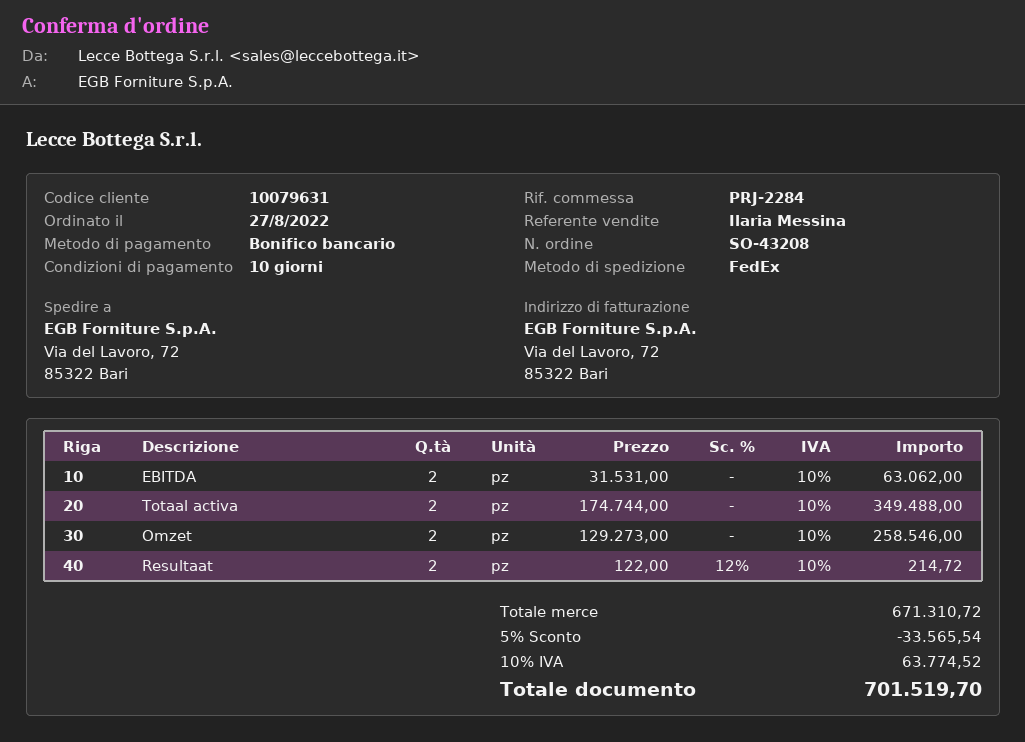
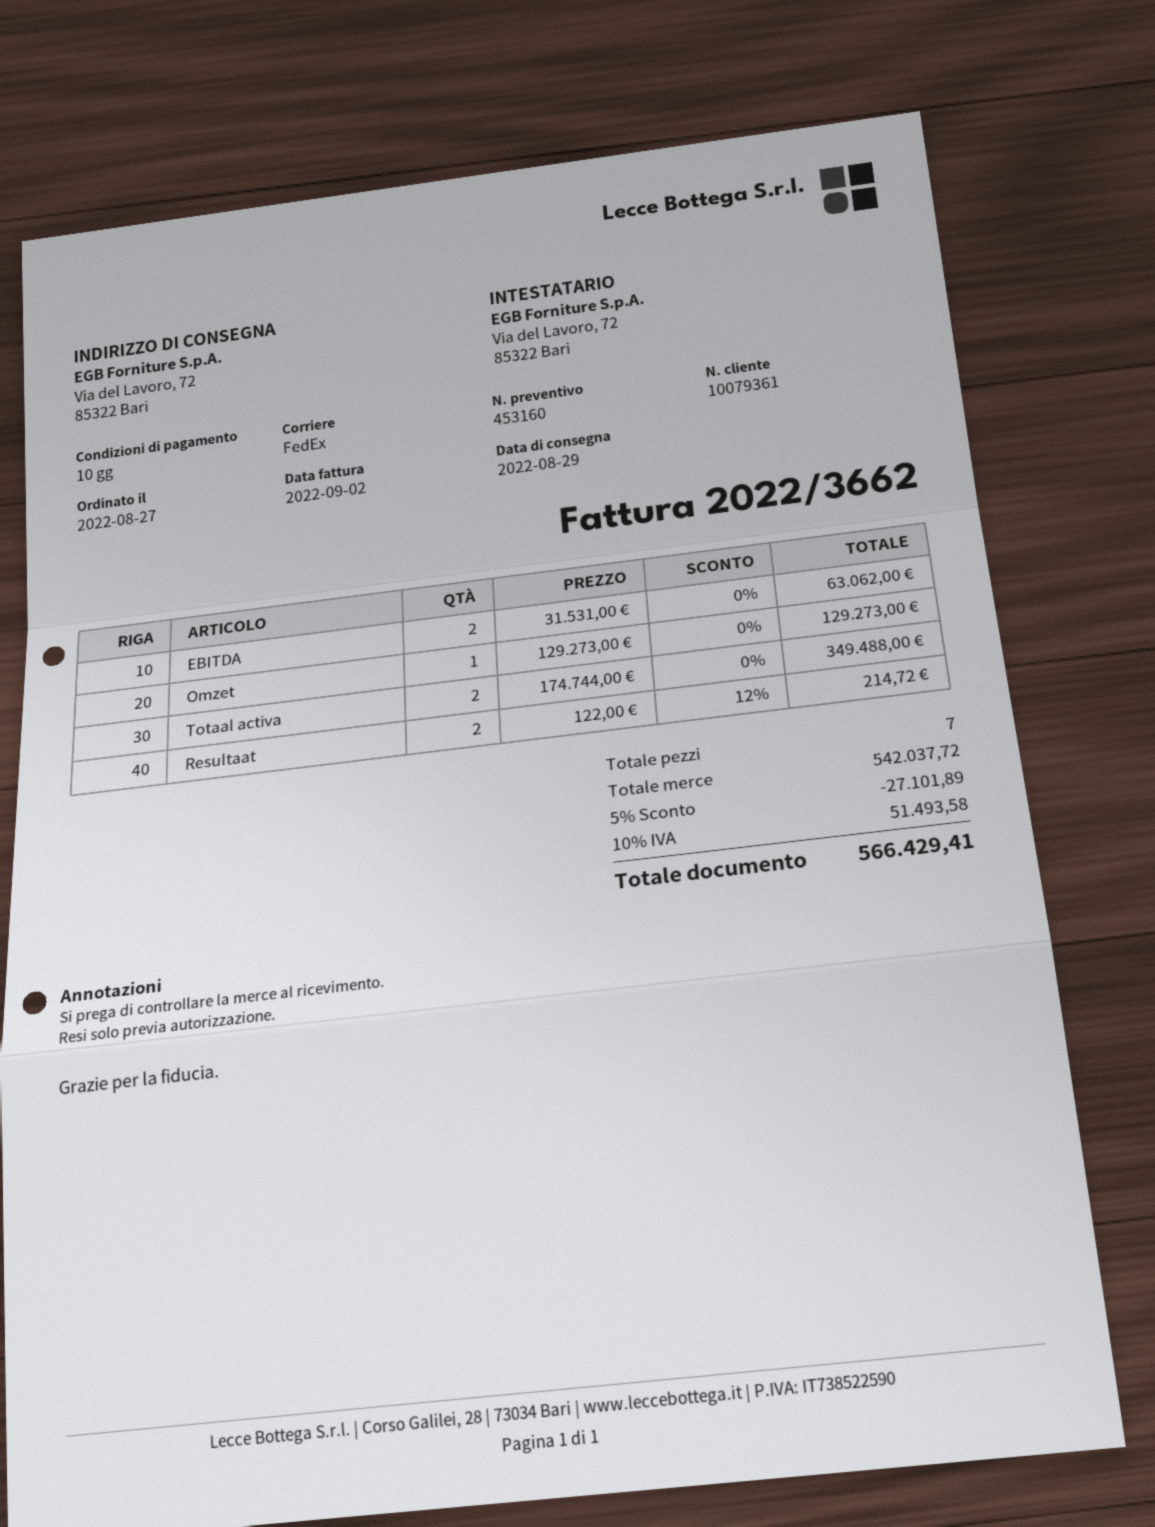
customer number: 10079631 -> 10079361
Omzet: 2 x 129273.00 = 258546.00 -> 1 x 129273.00 = 129273.00
subtotal: 671310.72 -> 542037.72
discount: 5% = 33565.54 -> 5% = 27101.89
tax: 10% = 63774.52 -> 10% = 51493.58
total: 701519.70 -> 566429.41

